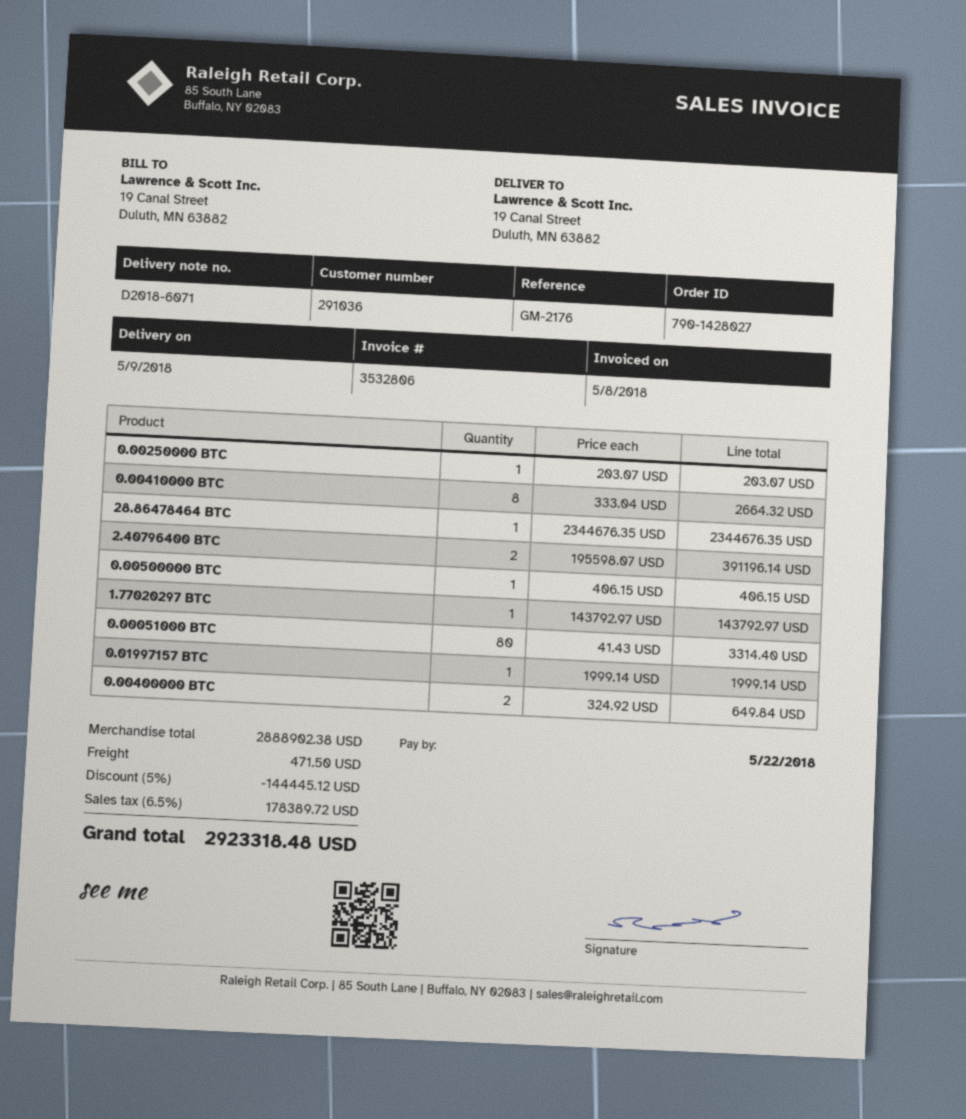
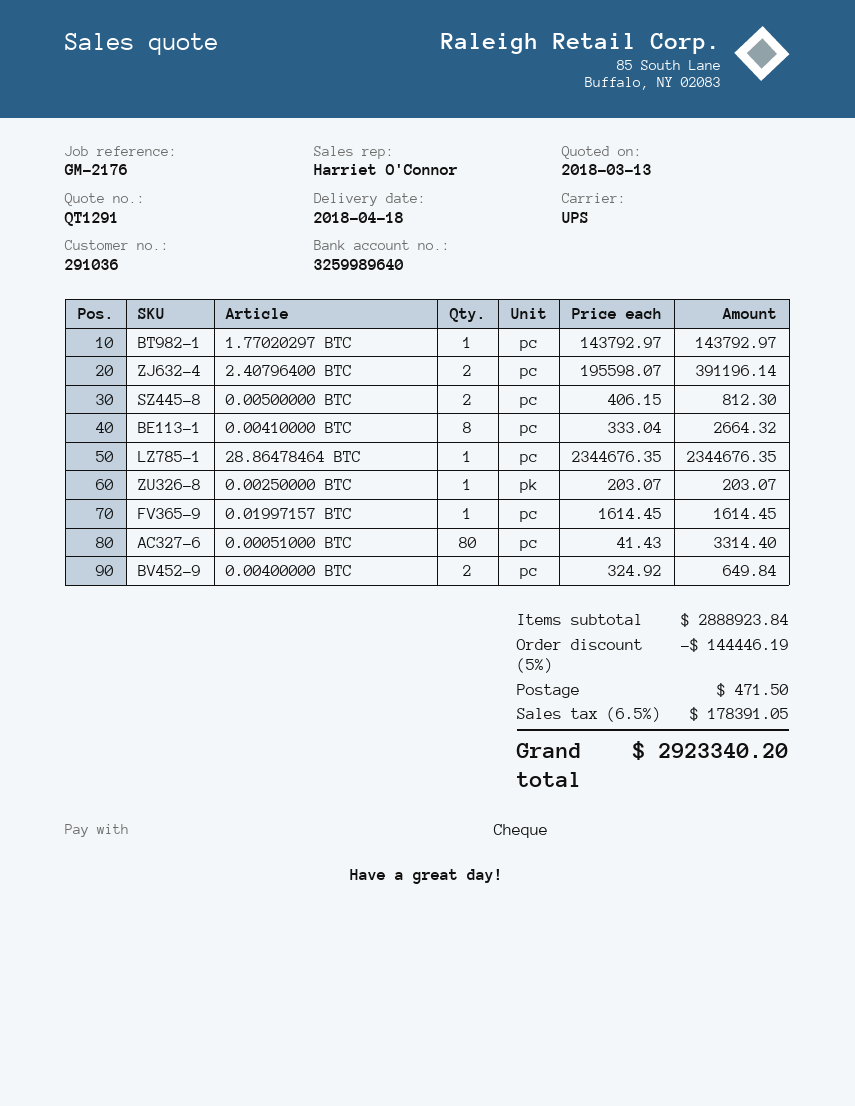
delivery date: 2018-05-09 -> 2018-04-18
0.00500000 BTC: 1 x 406.15 = 406.15 -> 2 x 406.15 = 812.30
0.01997157 BTC: 1 x 1999.14 = 1999.14 -> 1 x 1614.45 = 1614.45
subtotal: 2888902.38 -> 2888923.84
discount: 5% = 144445.12 -> 5% = 144446.19
tax: 6.5% = 178389.72 -> 6.5% = 178391.05
total: 2923318.48 -> 2923340.20

